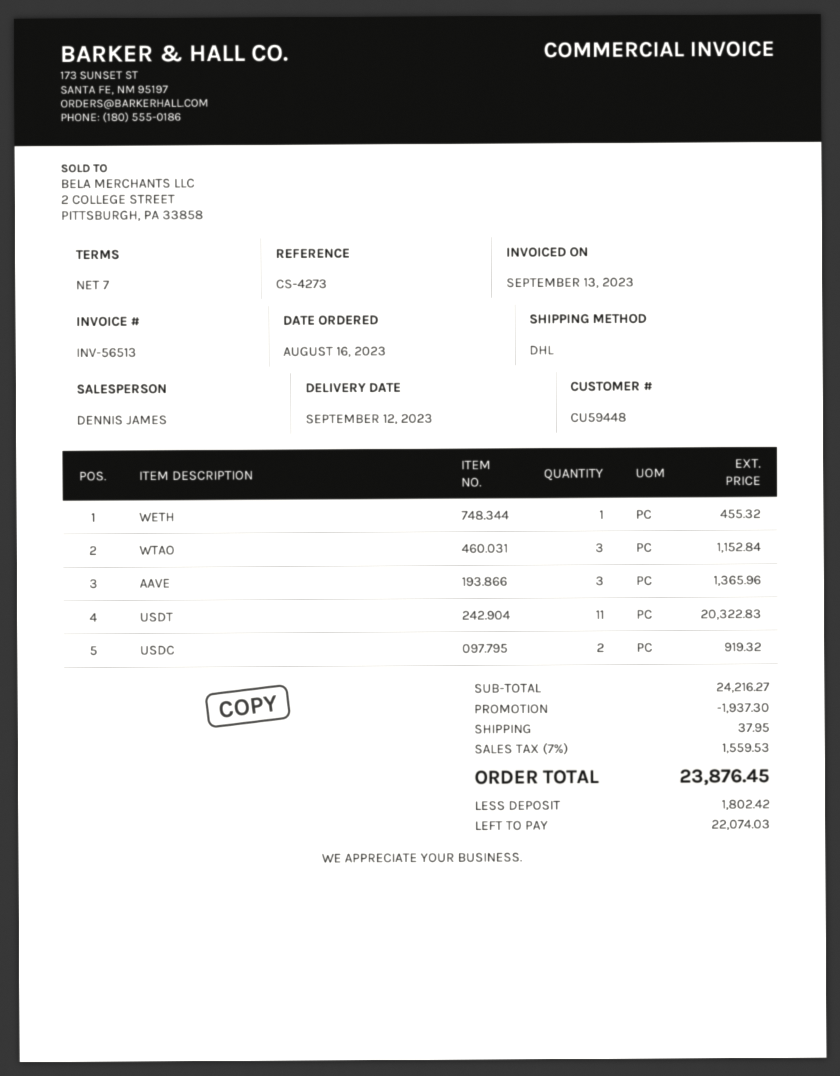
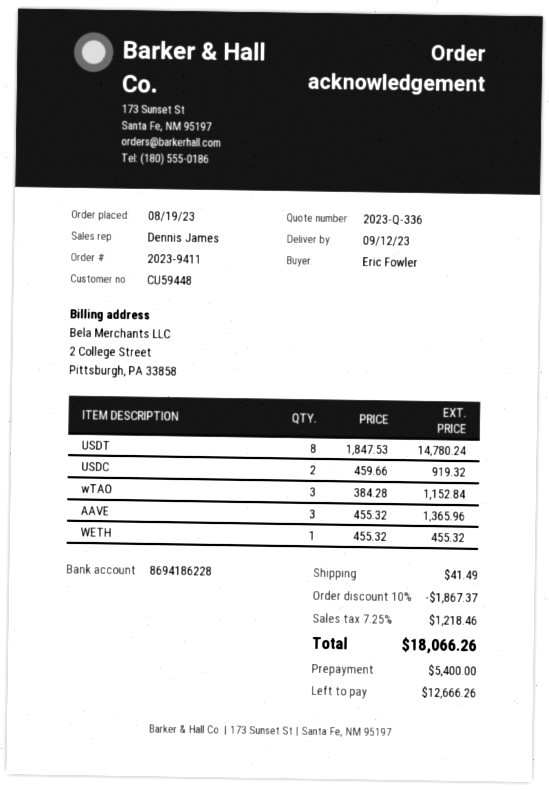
order date: 2023-08-16 -> 2023-08-19
USDT: 11 for 20322.83 -> 8 for 14780.24
discount: 1937.30 -> 1867.37
shipping: 37.95 -> 41.49
tax: 7% = 1559.53 -> 7.25% = 1218.46
total: 23876.45 -> 18066.26
deposit: 1802.42 -> 5400.00
balance: 22074.03 -> 12666.26

